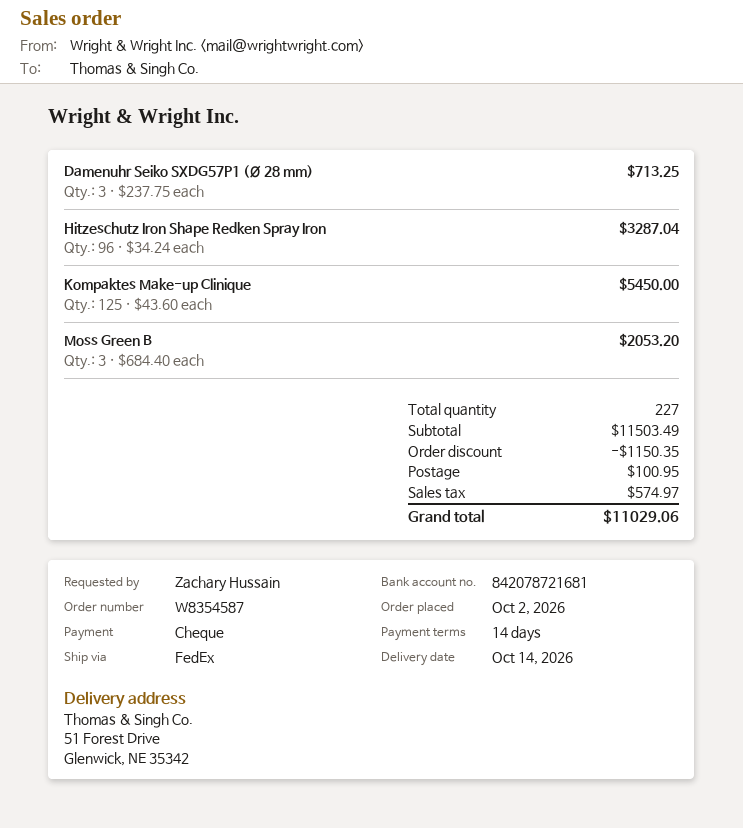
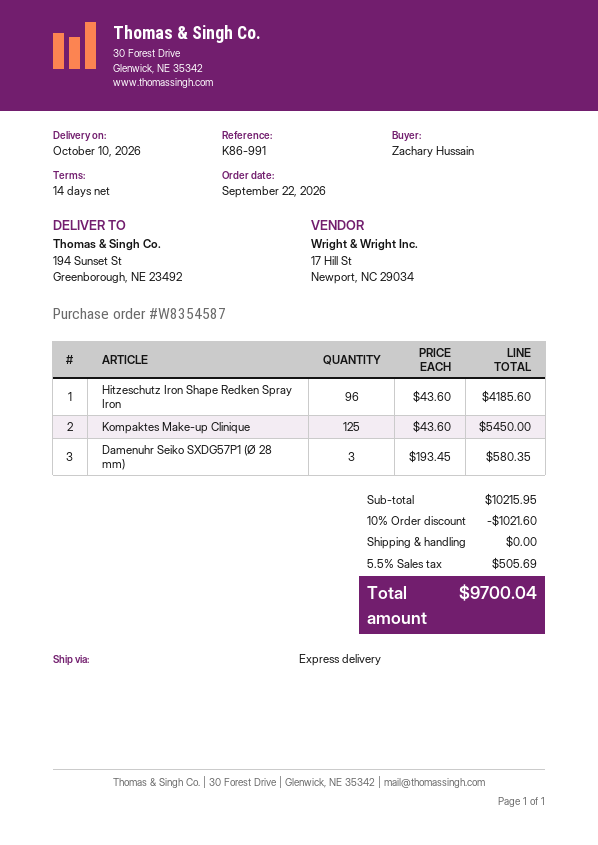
order date: 2026-10-02 -> 2026-09-22
delivery date: 2026-10-14 -> 2026-10-10
shipping method: FedEx -> express
ship to: 51 Forest Drive, Glenwick, NE 35342 -> 194 Sunset St, Greenborough, NE 23492
Damenuhr Seiko SXDG57P1 (Ø 28 mm): 3 x 237.75 = 713.25 -> 3 x 193.45 = 580.35
Hitzeschutz Iron Shape Redken Spray Iron: 96 x 34.24 = 3287.04 -> 96 x 43.60 = 4185.60
Moss Green B: 3 x 684.40 = 2053.20 -> none
subtotal: 11503.49 -> 10215.95
discount: 1150.35 -> 1021.60
shipping: 100.95 -> 0.00
tax: 574.97 -> 505.69
total: 11029.06 -> 9700.04

